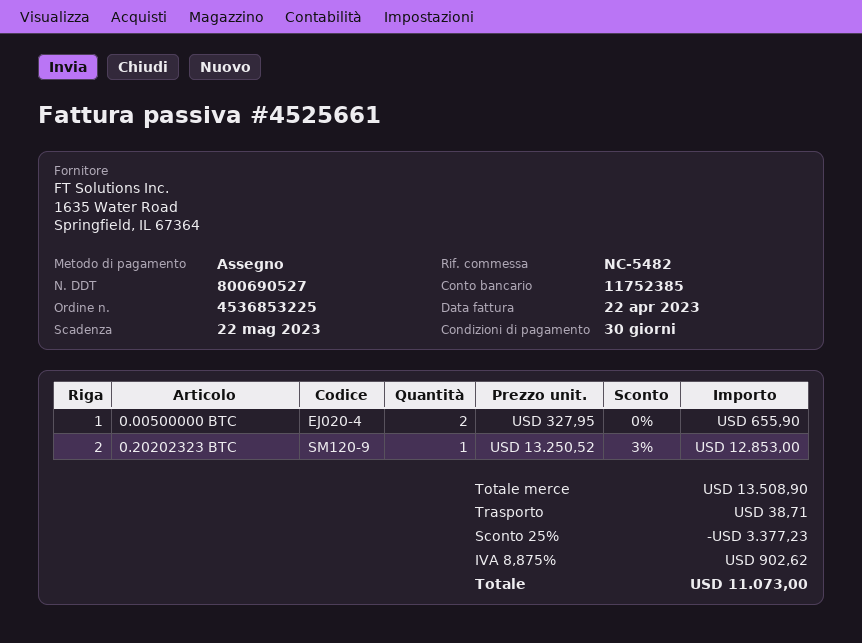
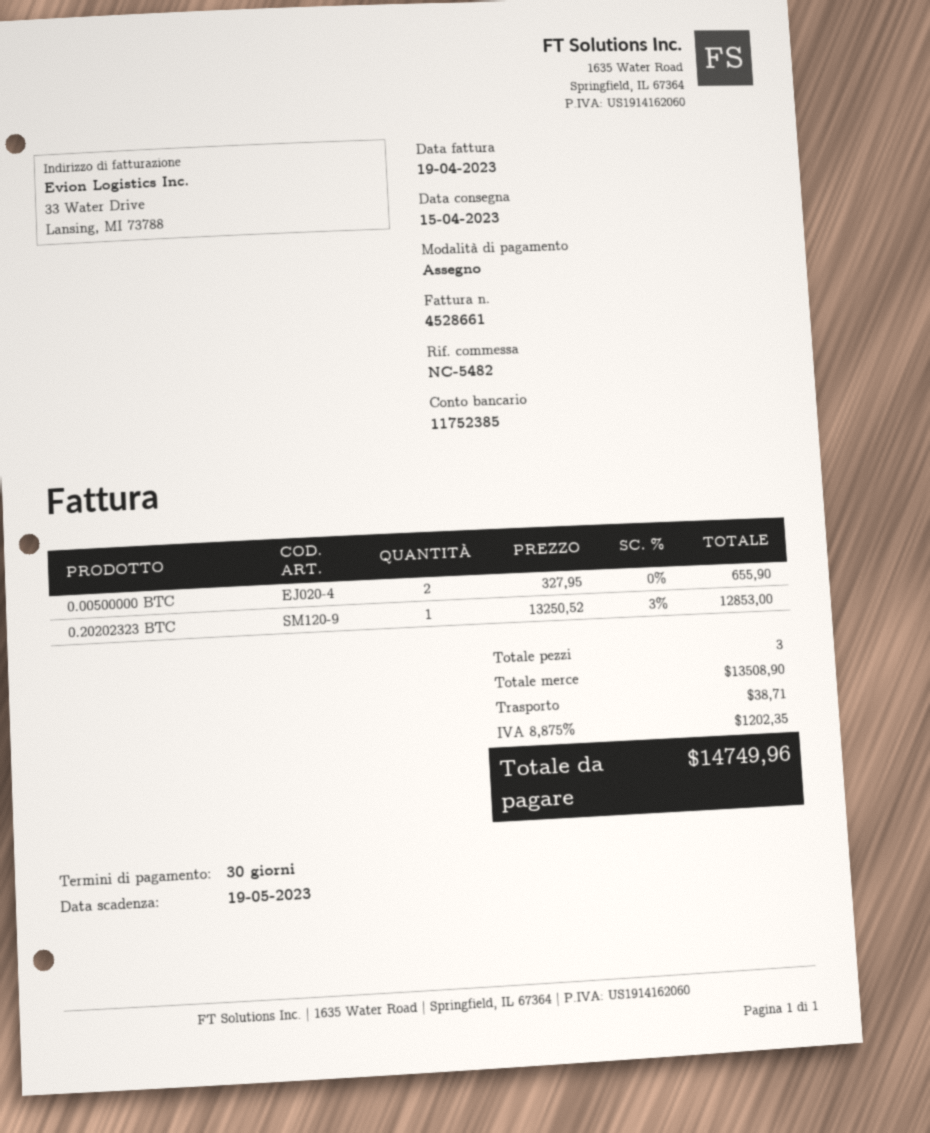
invoice number: 4525661 -> 4528661
invoice date: 2023-04-22 -> 2023-04-19
due date: 2023-05-22 -> 2023-05-19
discount: 25% = 3377.23 -> none
tax: 8.875% = 902.62 -> 8.875% = 1202.35
total: 11073.00 -> 14749.96

